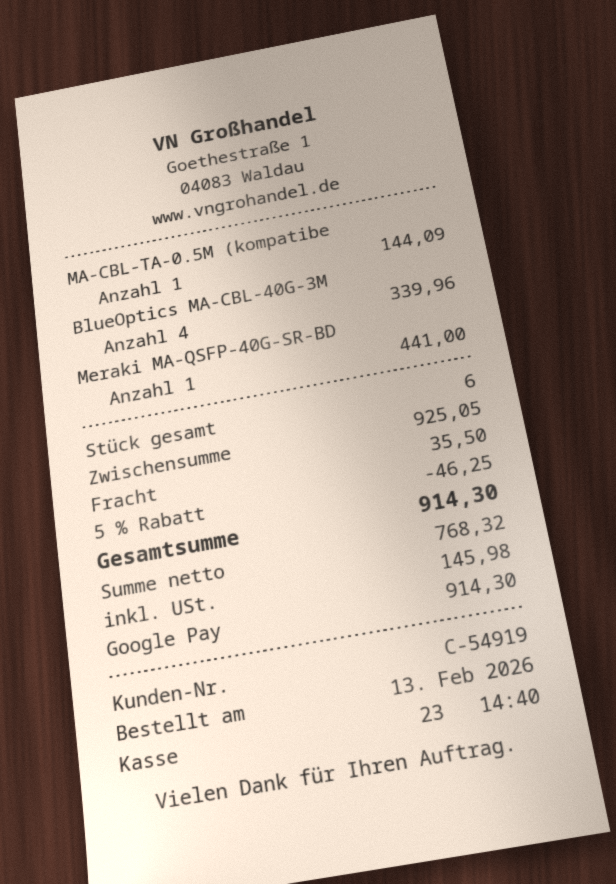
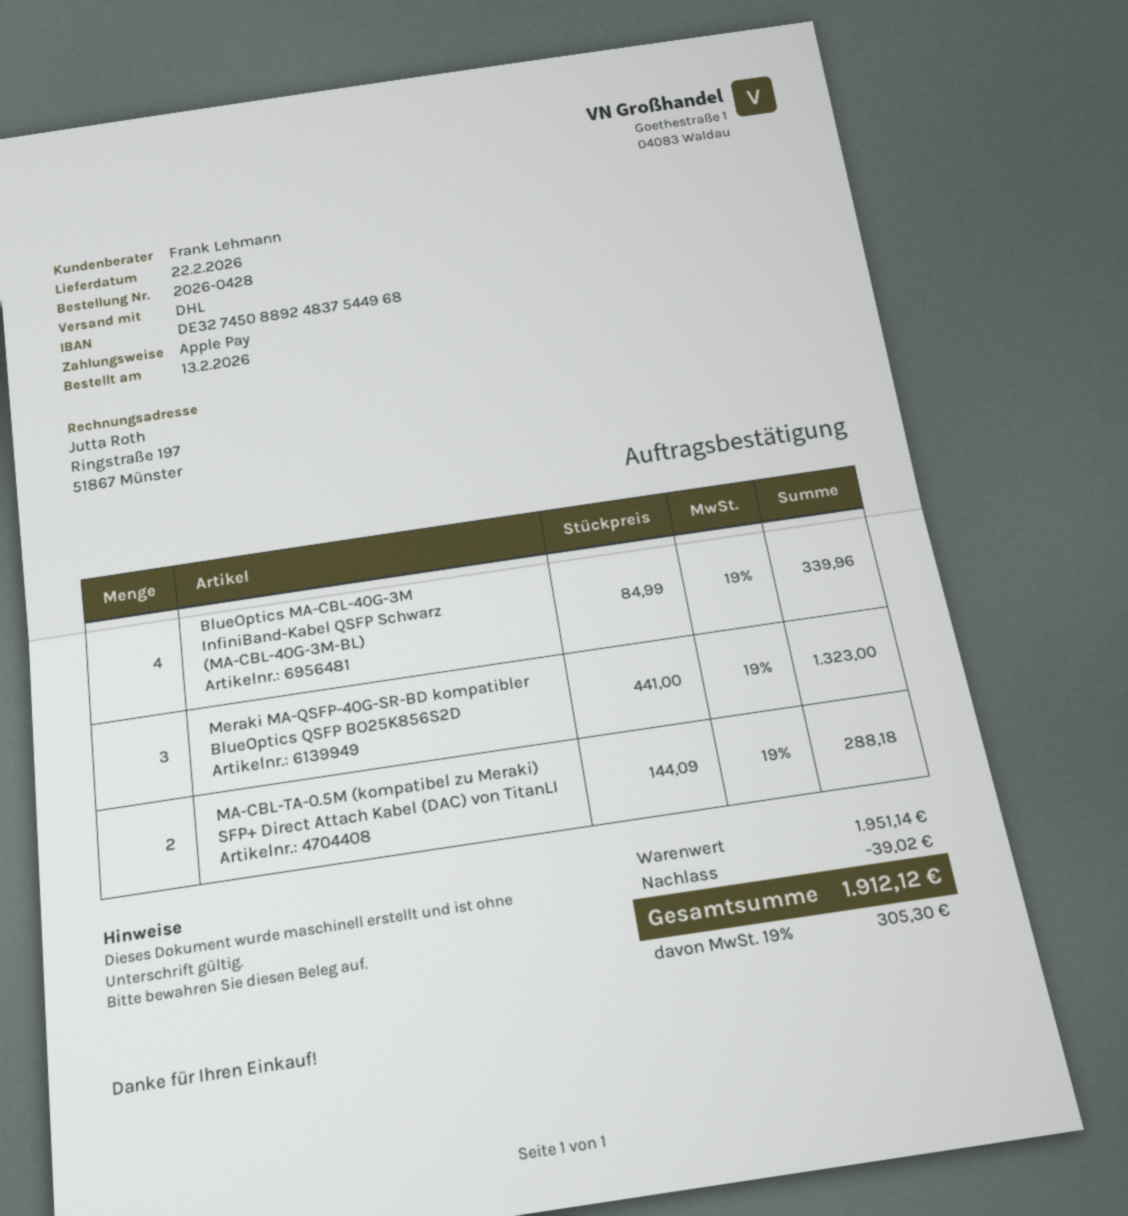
payment method: Google Pay -> Apple Pay
MA-CBL-TA-0.5M (kompatibe: 1 for 144.09 -> 2 for 288.18
Meraki MA-QSFP-40G-SR-BD: 1 for 441.00 -> 3 for 1323.00
subtotal: 925.05 -> 1951.14
discount: 46.25 -> 39.02
shipping: 35.50 -> none
tax: 145.98 -> 305.30
total: 914.30 -> 1912.12

